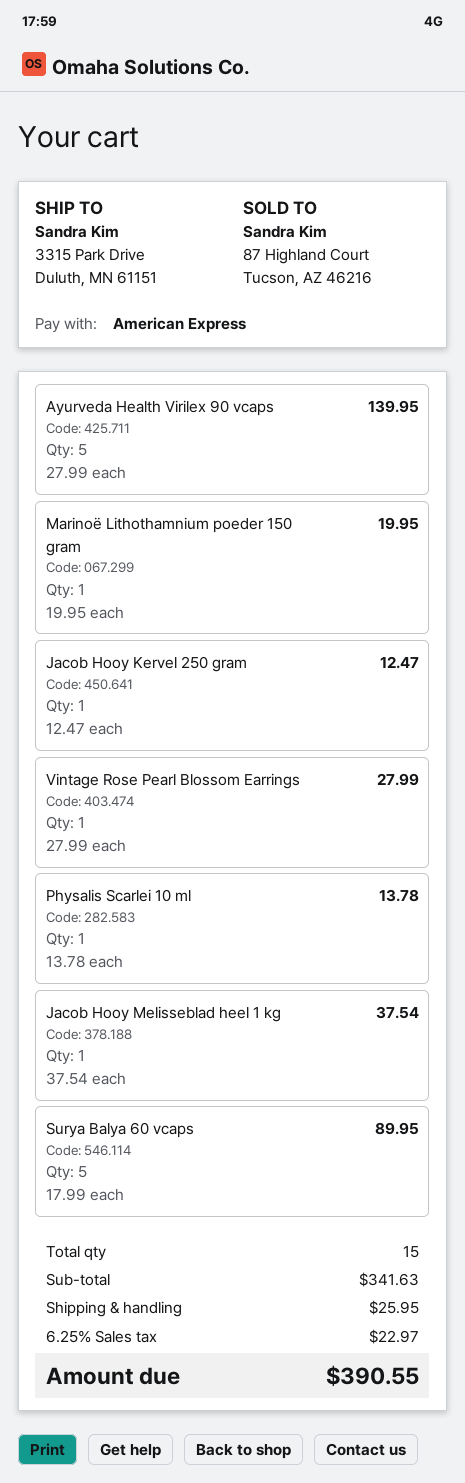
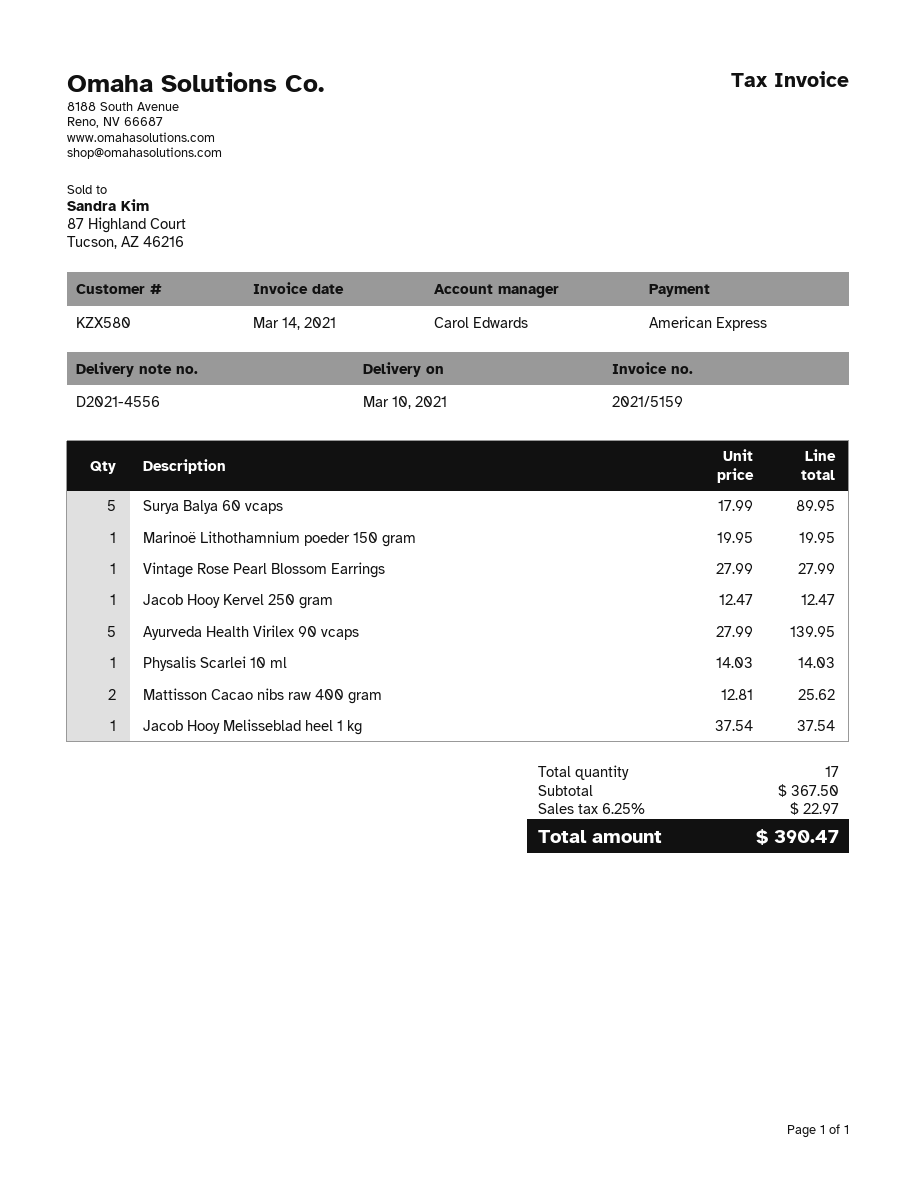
Physalis Scarlei 10 ml: 1 x 13.78 = 13.78 -> 1 x 14.03 = 14.03
Mattisson Cacao nibs raw 400 gram: none -> 2 x 12.81 = 25.62
total quantity: 15 -> 17
subtotal: 341.63 -> 367.50
shipping: 25.95 -> none
total: 390.55 -> 390.47

